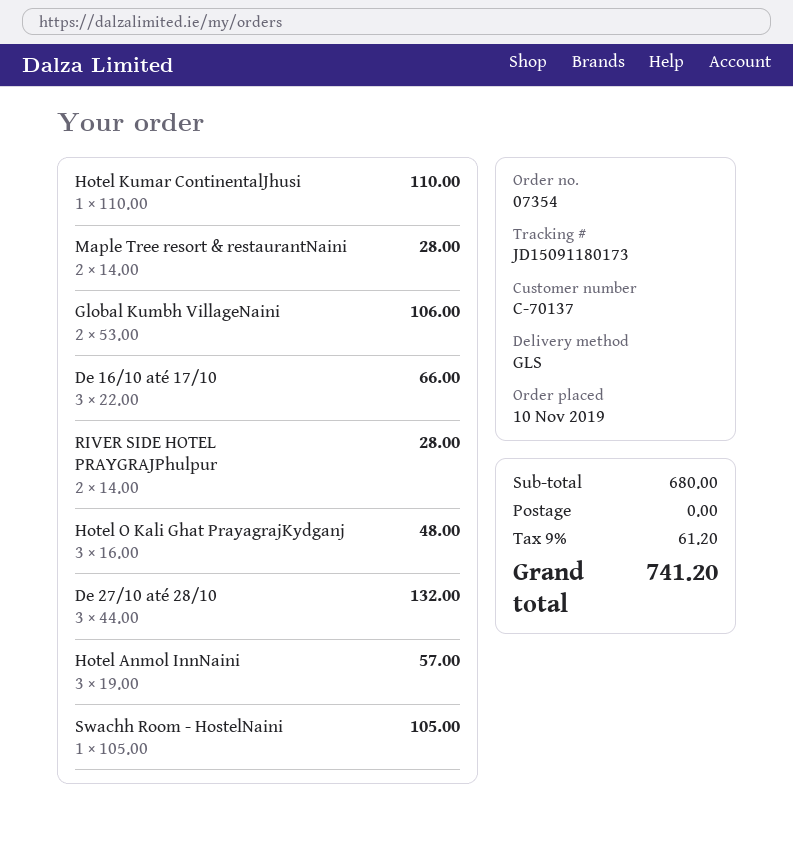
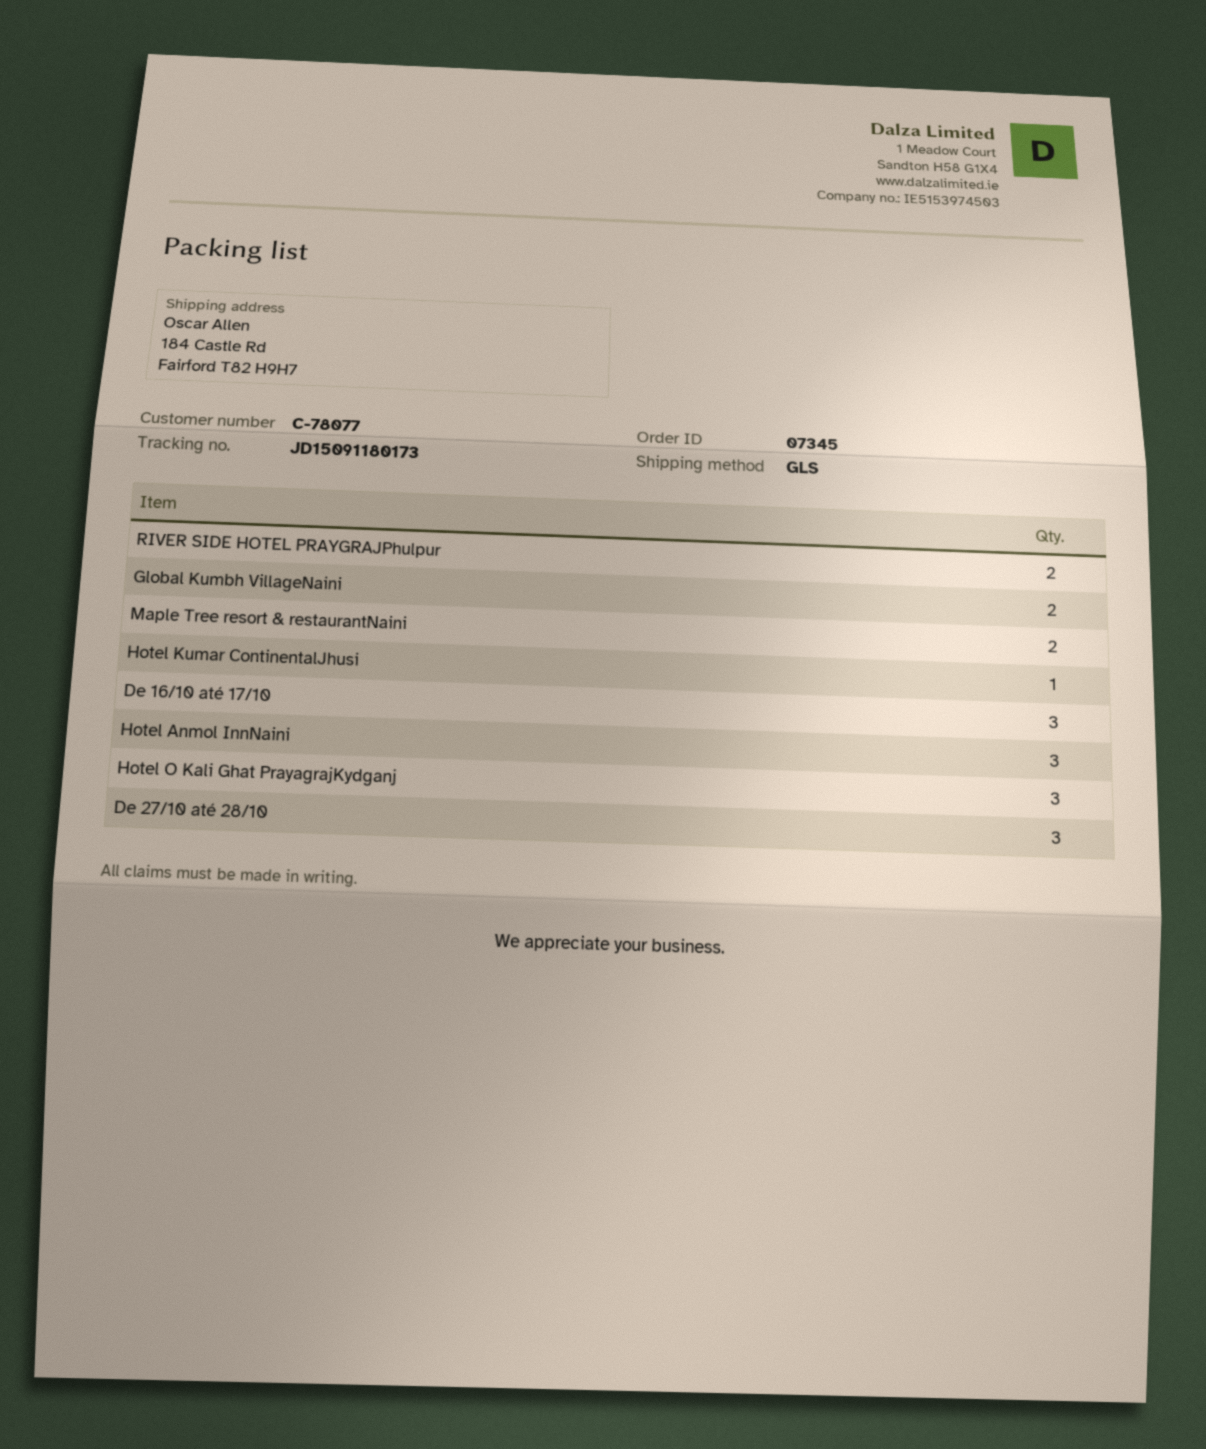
order number: 07354 -> 07345
customer number: C-70137 -> C-78077
Swachh Room - HostelNaini: 1 -> none

